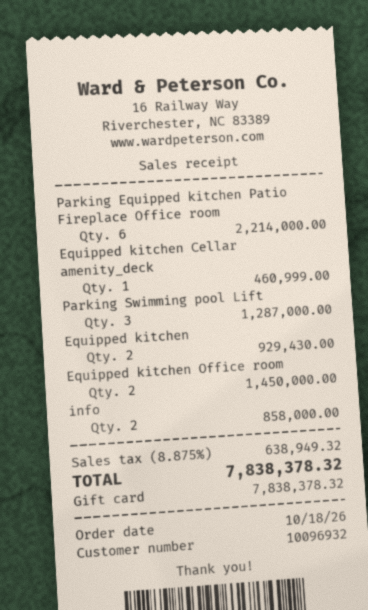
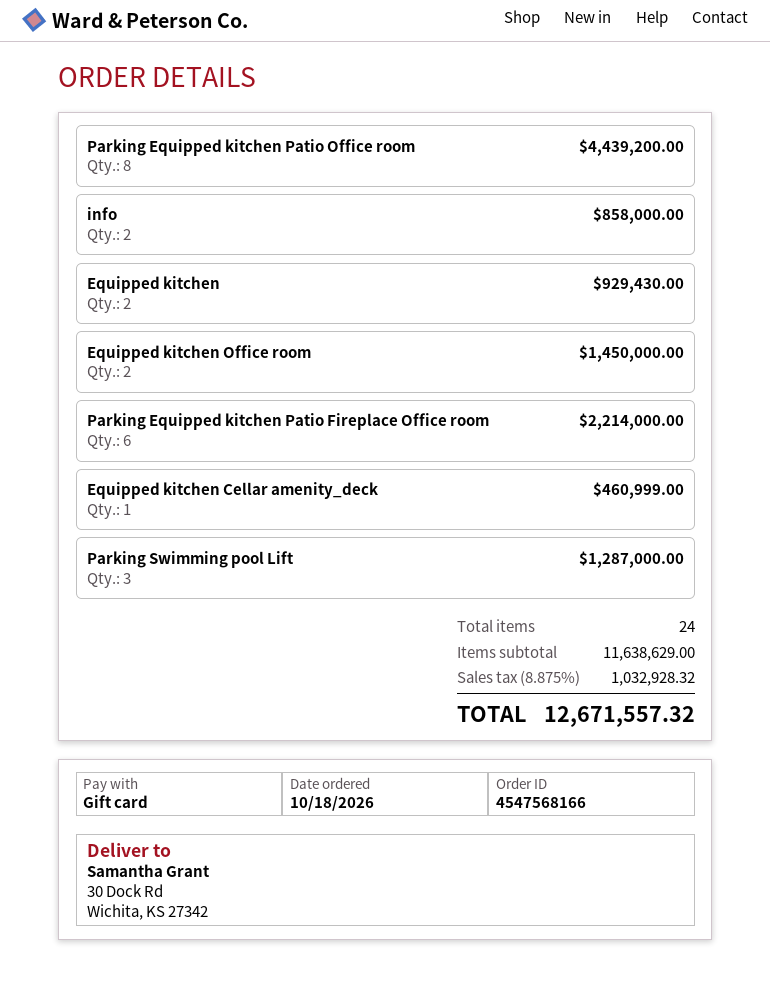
Parking Equipped kitchen Patio Office room: none -> 8 for 4439200.00
tax: 8.875% = 638949.32 -> 8.875% = 1032928.32
total: 7838378.32 -> 12671557.32

